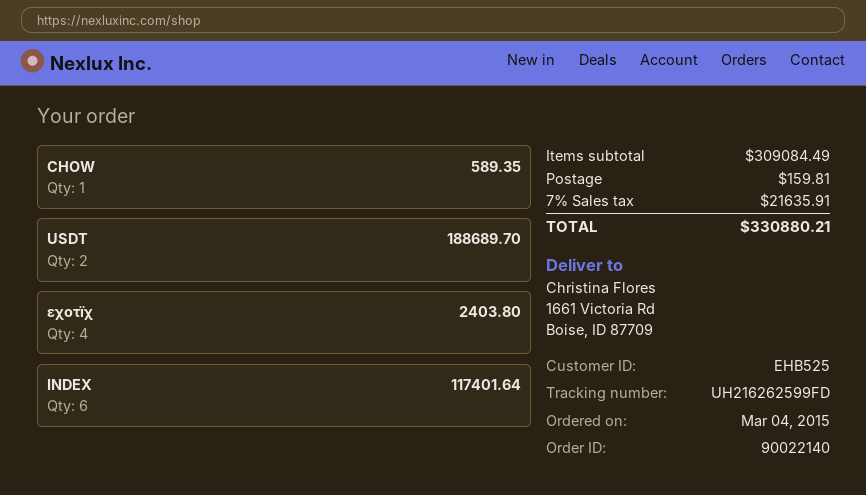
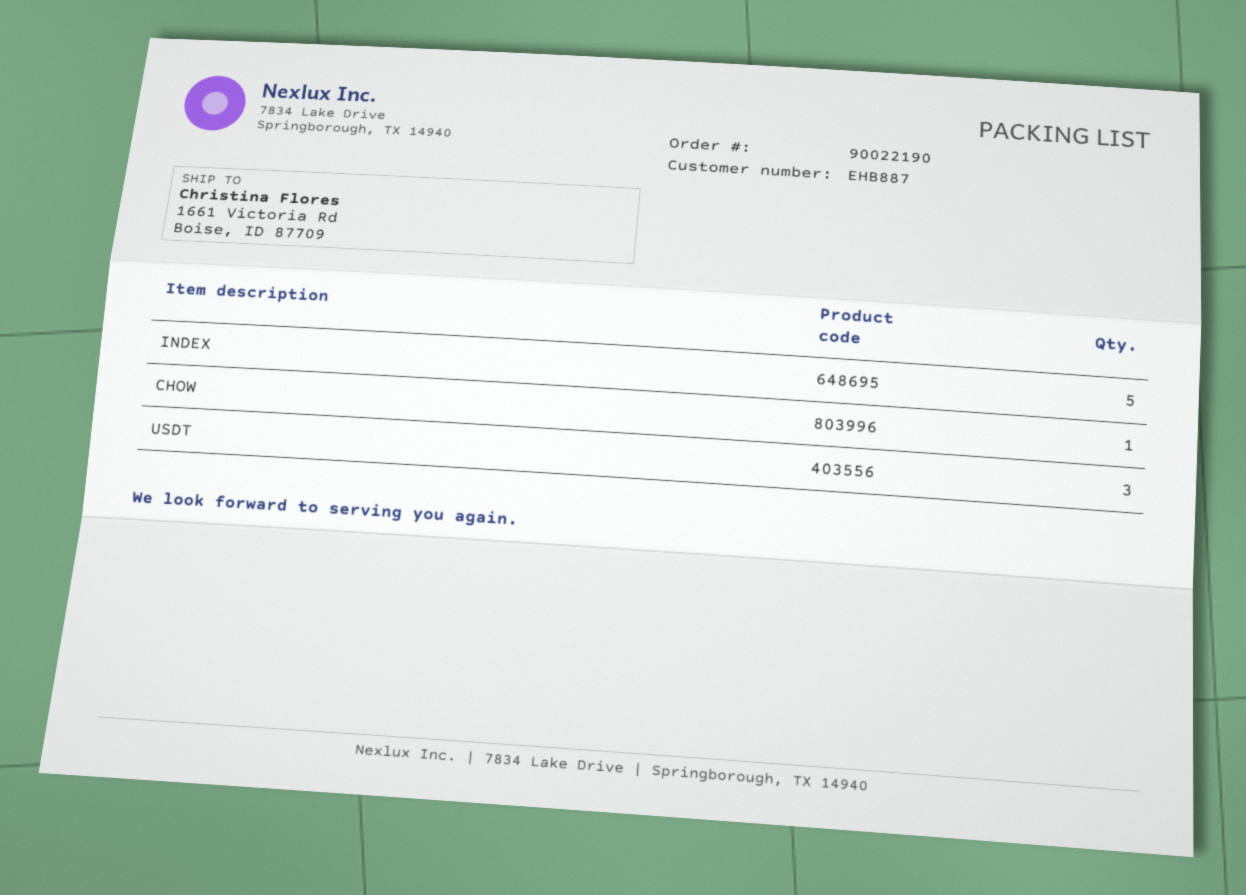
order number: 90022140 -> 90022190
customer number: EHB525 -> EHB887
USDT: 2 -> 3
εχοτїχ: 4 -> none
INDEX: 6 -> 5

